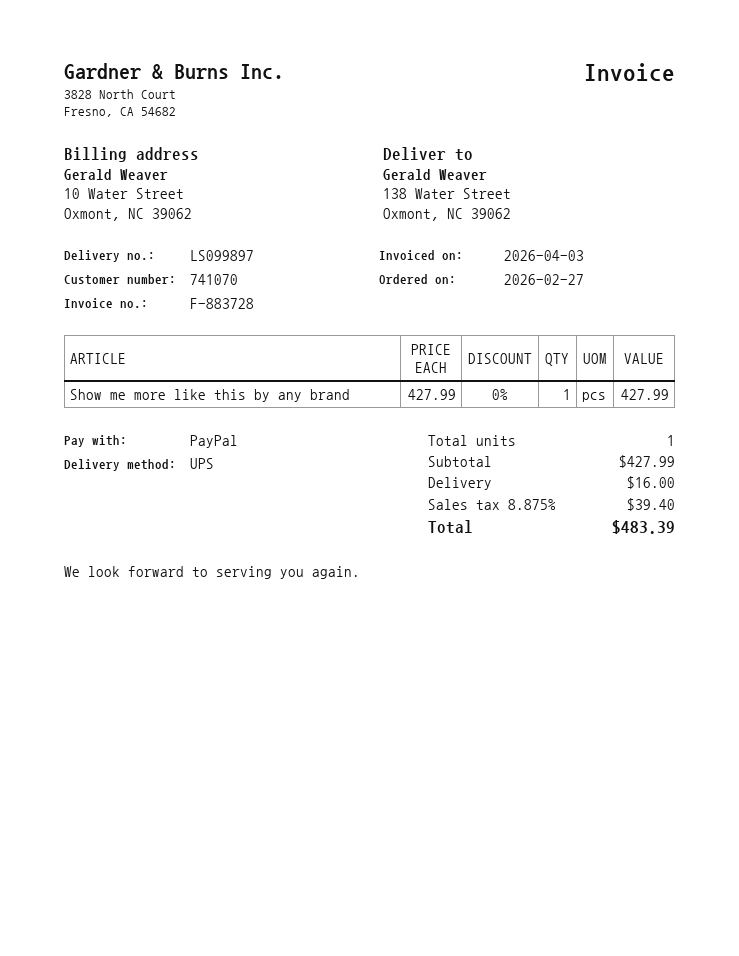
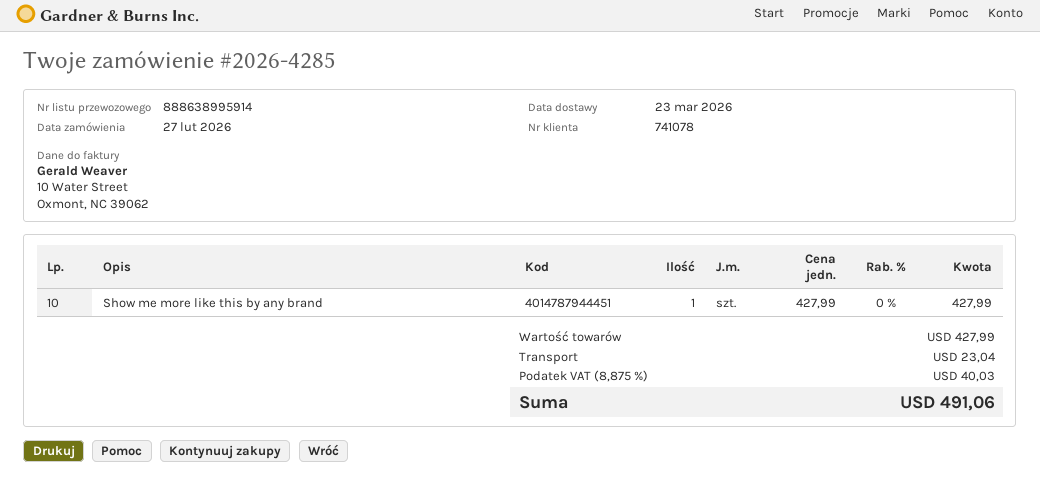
customer number: 741070 -> 741078
shipping: 16.00 -> 23.04
tax: 8.875% = 39.40 -> 8.875% = 40.03
total: 483.39 -> 491.06

